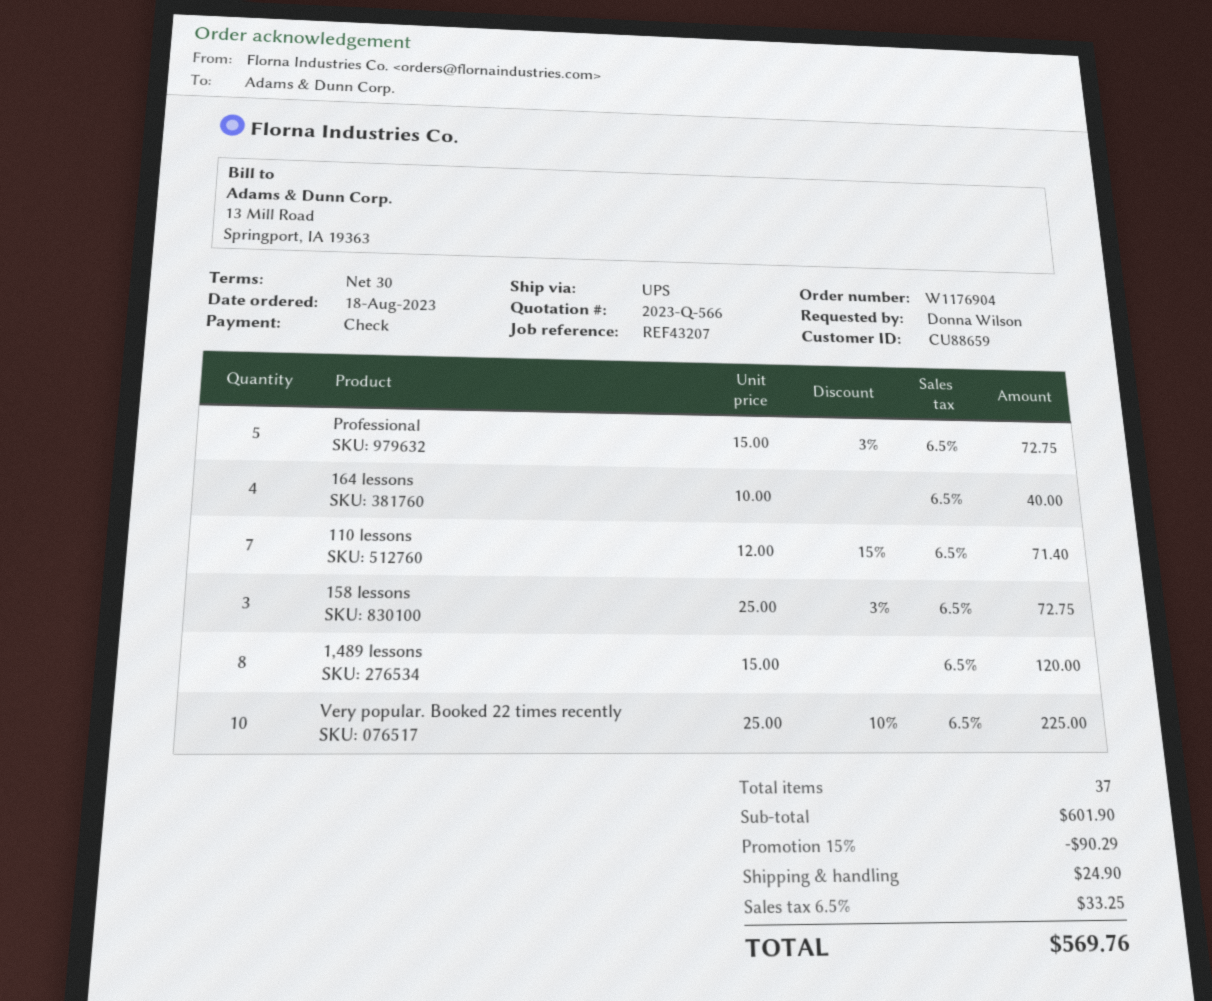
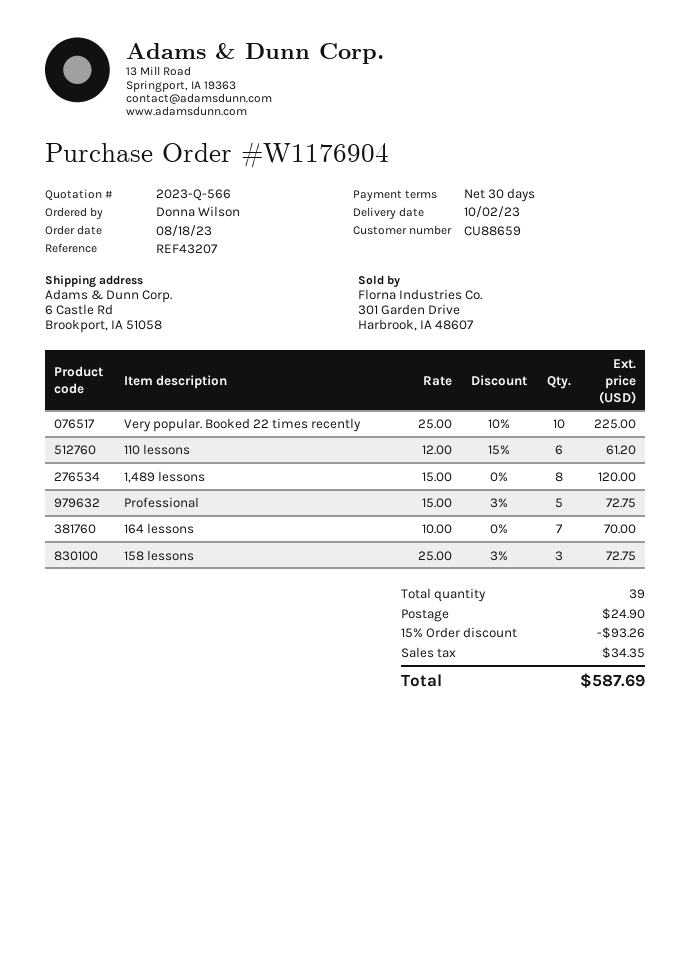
164 lessons: 4 x 10.00 = 40.00 -> 7 x 10.00 = 70.00
110 lessons: 7 x 12.00 - 15% = 71.40 -> 6 x 12.00 - 15% = 61.20
total quantity: 37 -> 39
discount: 15% = 90.29 -> 15% = 93.26
tax: 33.25 -> 34.35
total: 569.76 -> 587.69

